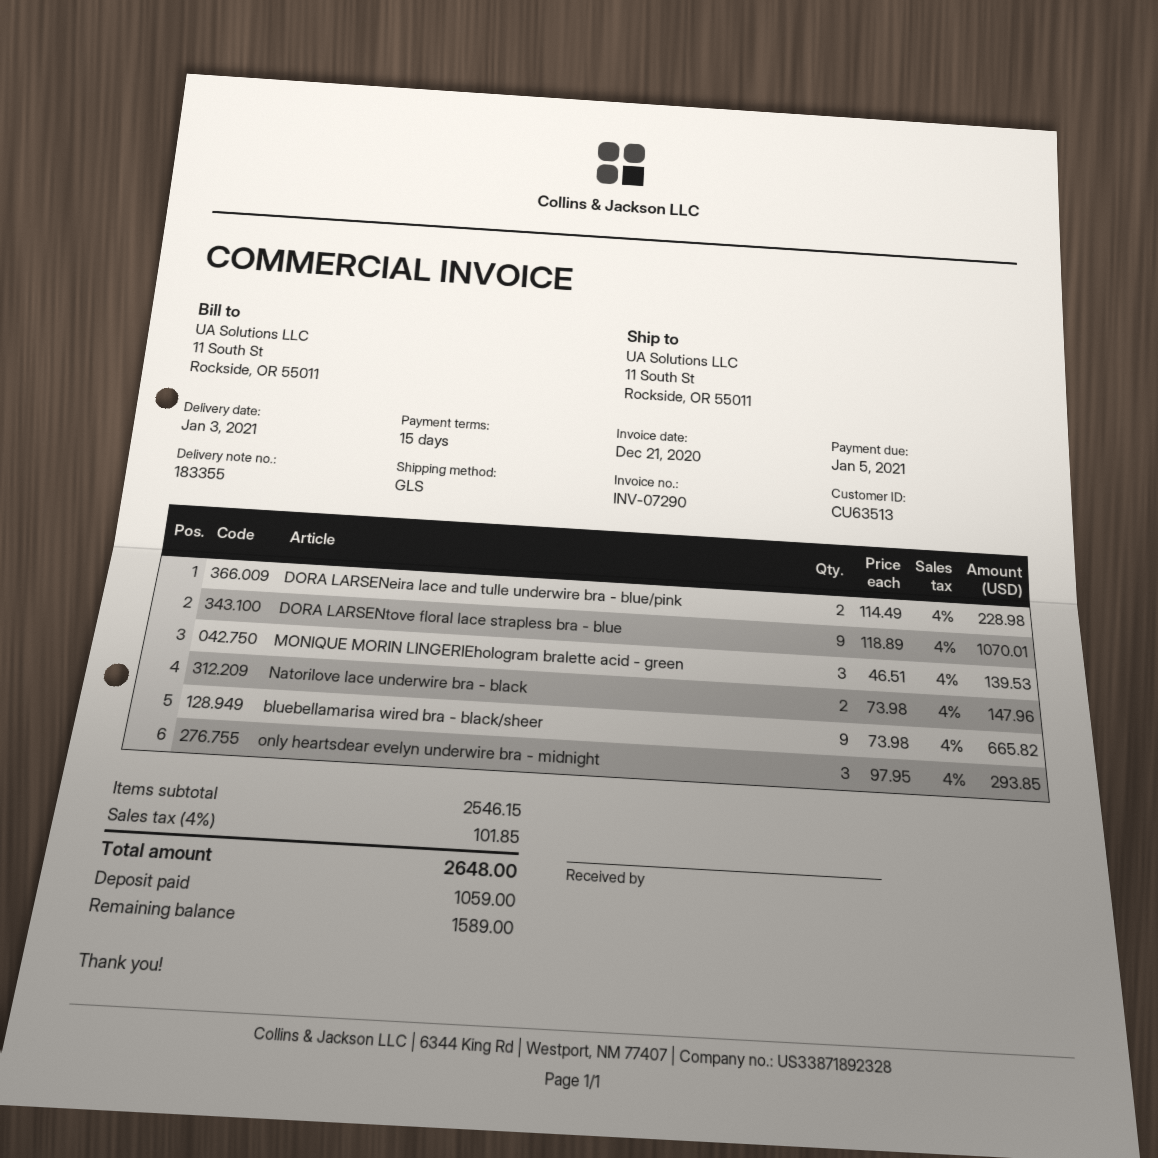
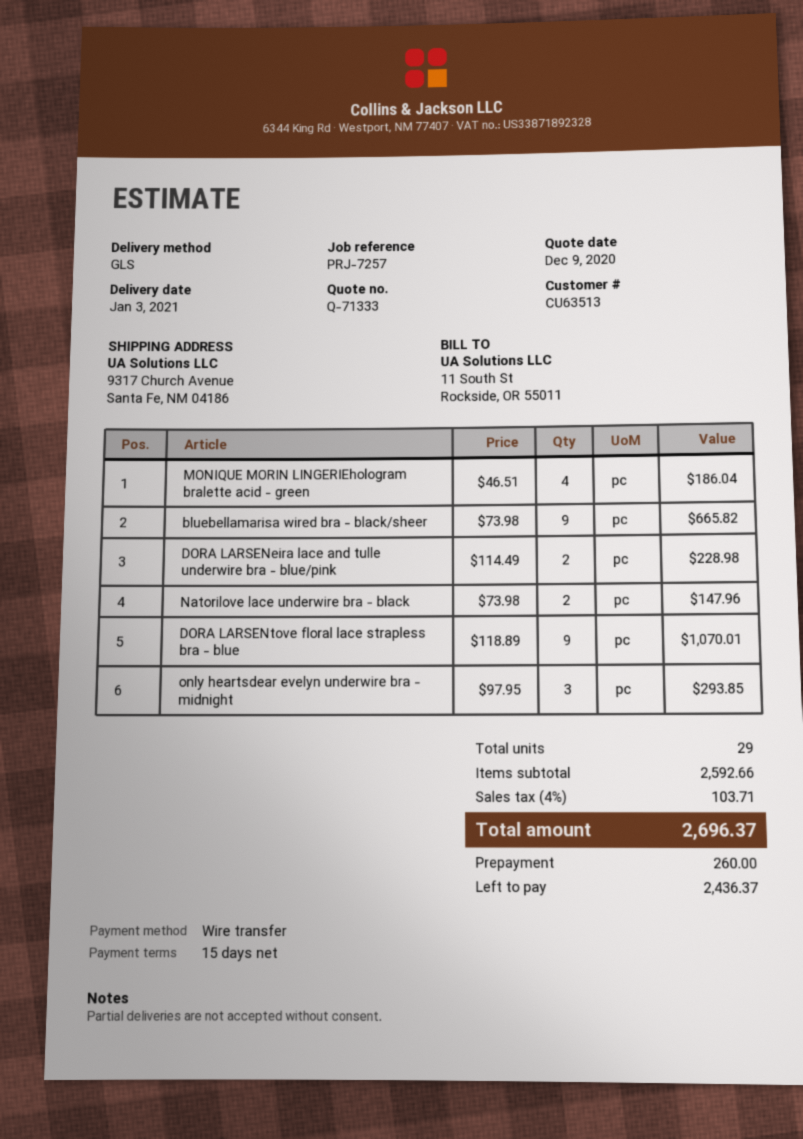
ship to: 11 South St, Rockside, OR 55011 -> 9317 Church Avenue, Santa Fe, NM 04186
MONIQUE MORIN LINGERIEhologram bralette acid - green: 3 x 46.51 = 139.53 -> 4 x 46.51 = 186.04
subtotal: 2546.15 -> 2592.66
tax: 4% = 101.85 -> 4% = 103.71
total: 2648.00 -> 2696.37
deposit: 1059.00 -> 260.00
balance: 1589.00 -> 2436.37

